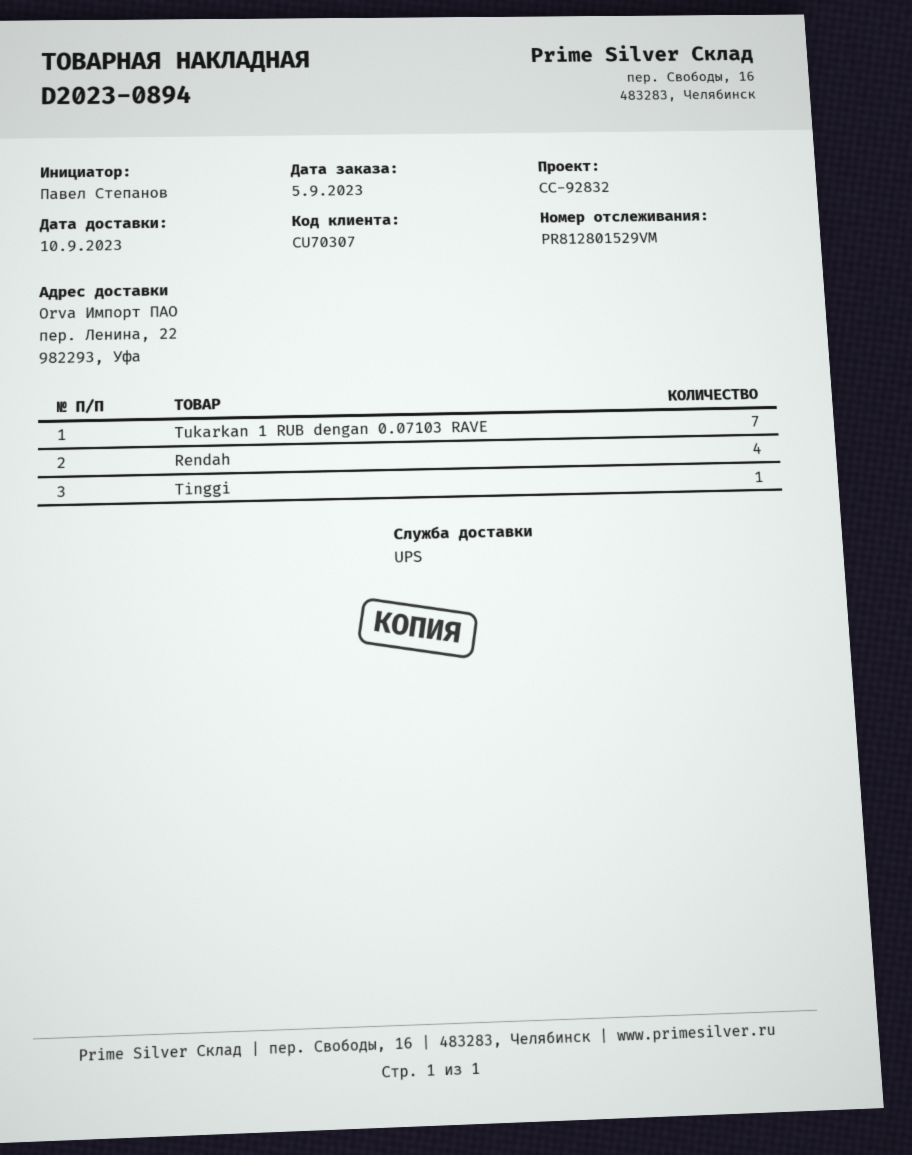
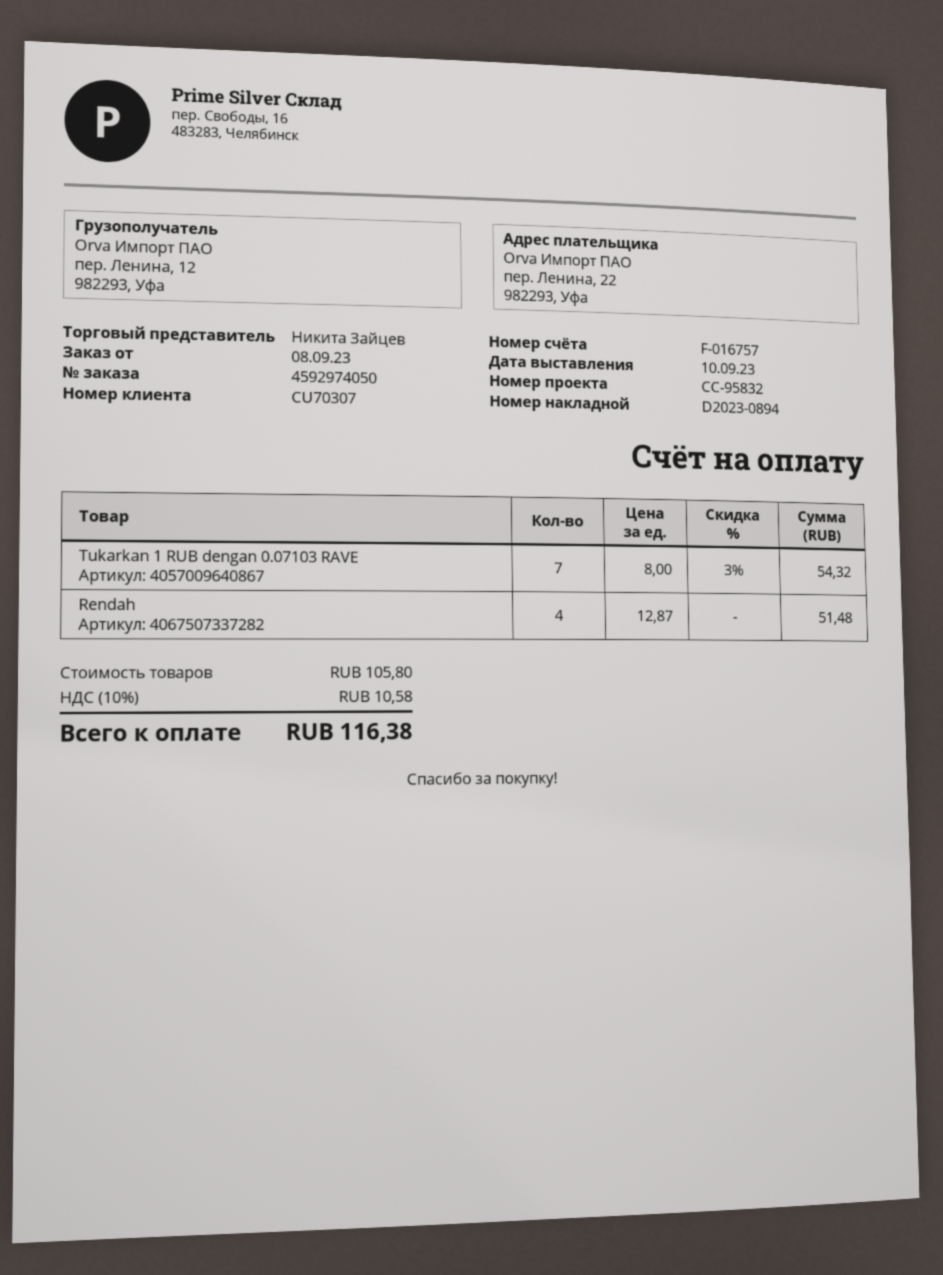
order date: 2023-09-05 -> 2023-09-08
reference: CC-92832 -> CC-95832
ship to: пер. Ленина, 22, 982293, Уфа -> пер. Ленина, 12, 982293, Уфа
Tinggi: 1 -> none

